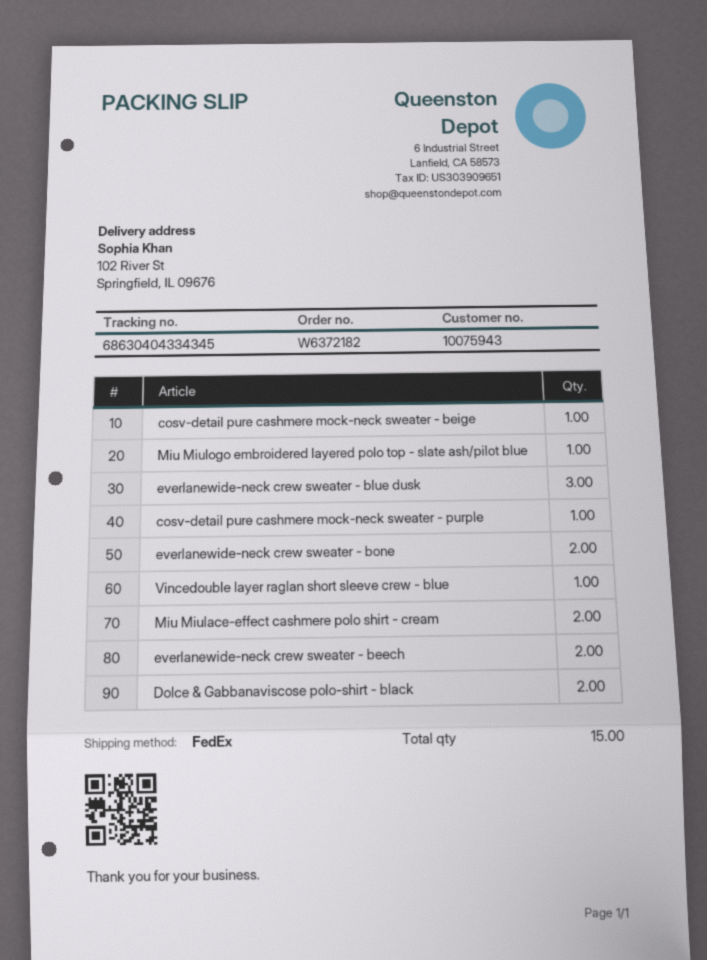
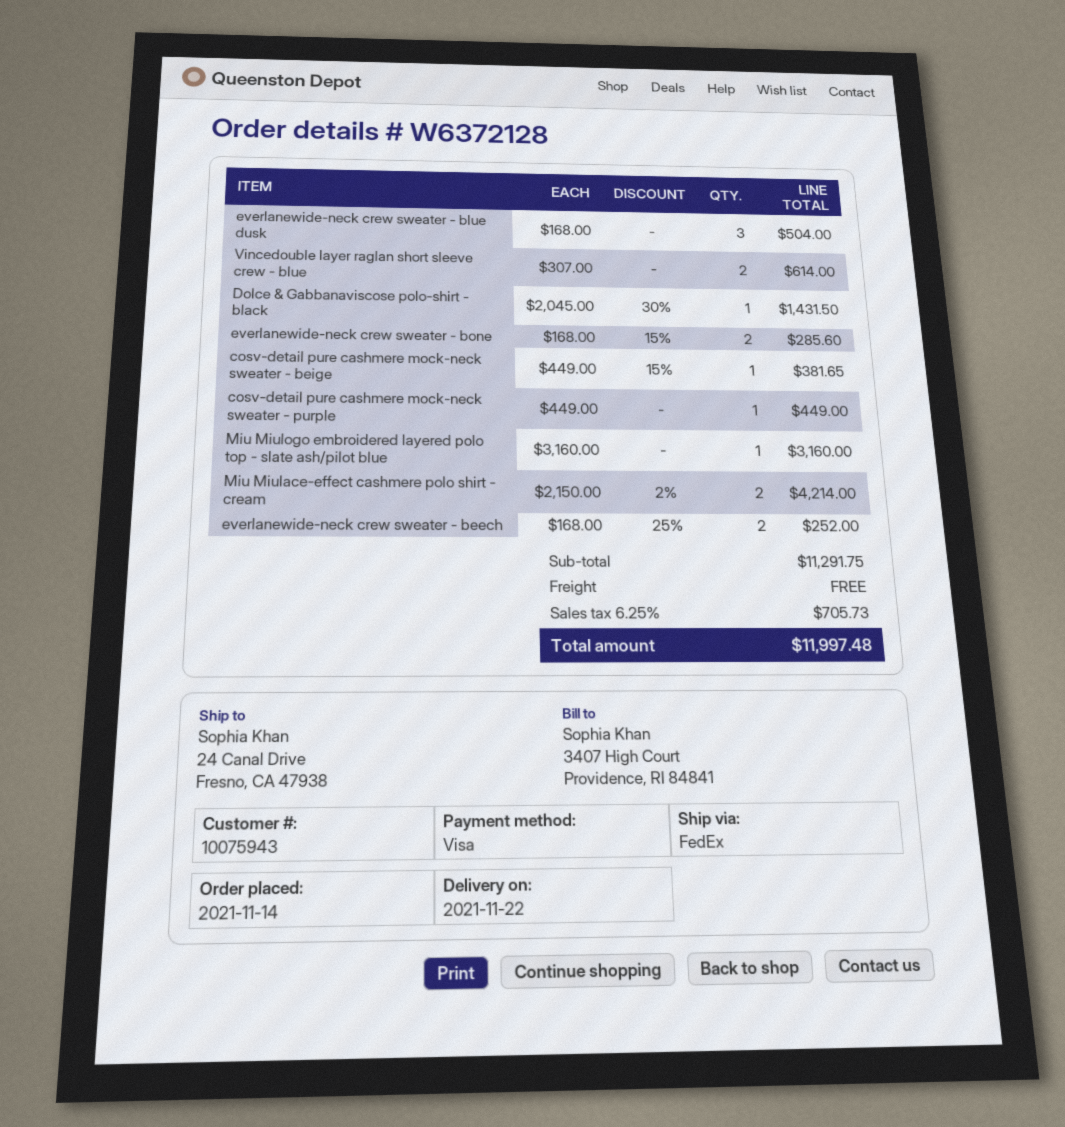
order number: W6372182 -> W6372128
ship to: 102 River St, Springfield, IL 09676 -> 24 Canal Drive, Fresno, CA 47938
Vincedouble layer raglan short sleeve crew - blue: 1 -> 2
Dolce & Gabbanaviscose polo-shirt - black: 2 -> 1

